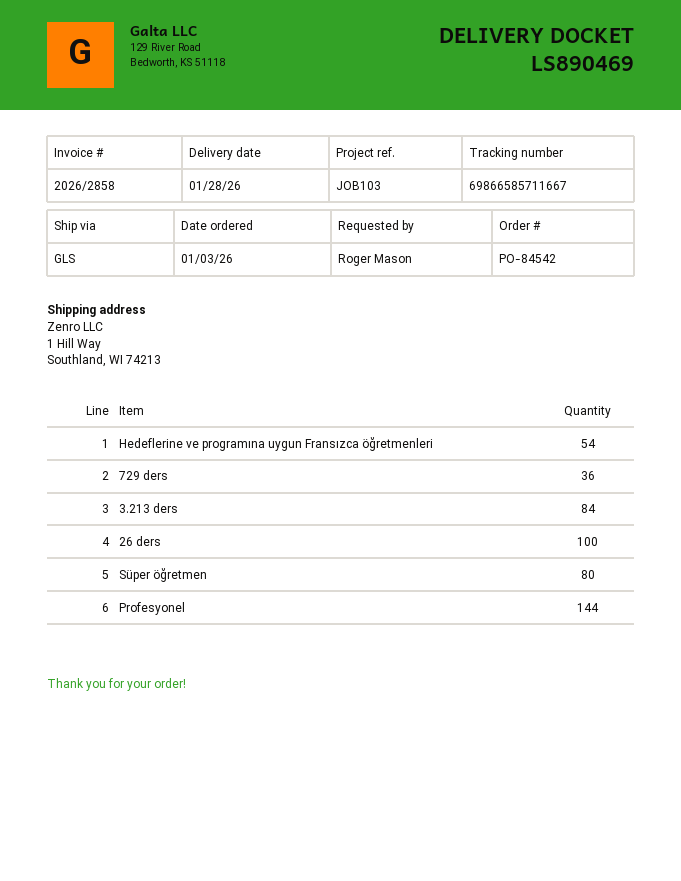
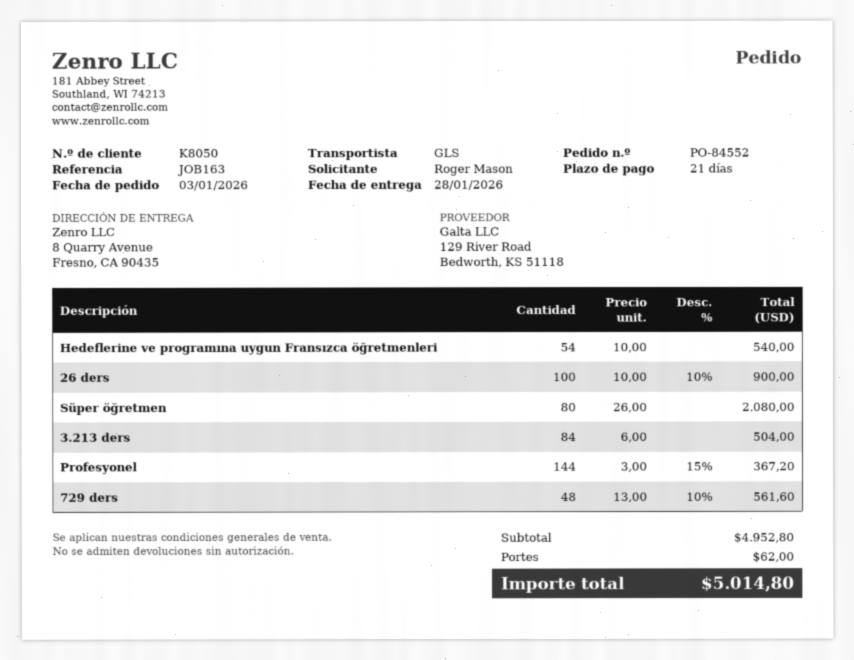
order number: PO-84542 -> PO-84552
reference: JOB103 -> JOB163
ship to: 1 Hill Way, Southland, WI 74213 -> 8 Quarry Avenue, Fresno, CA 90435
729 ders: 36 -> 48

